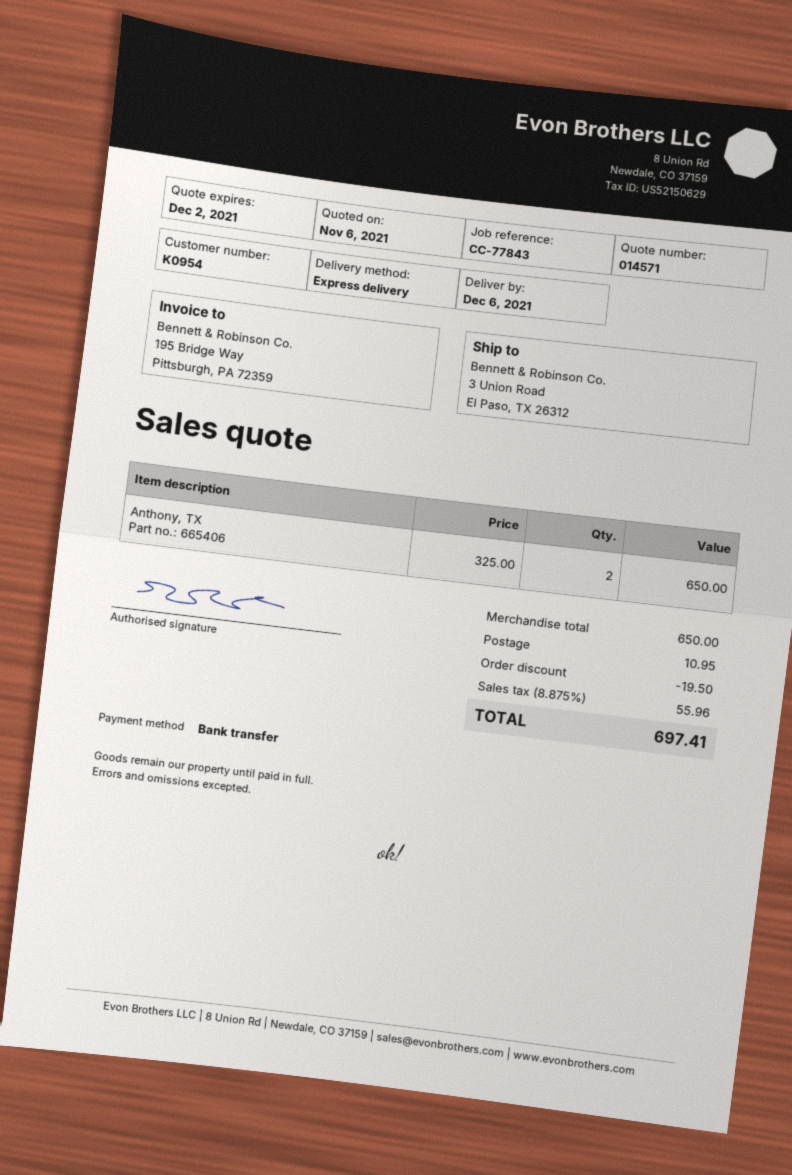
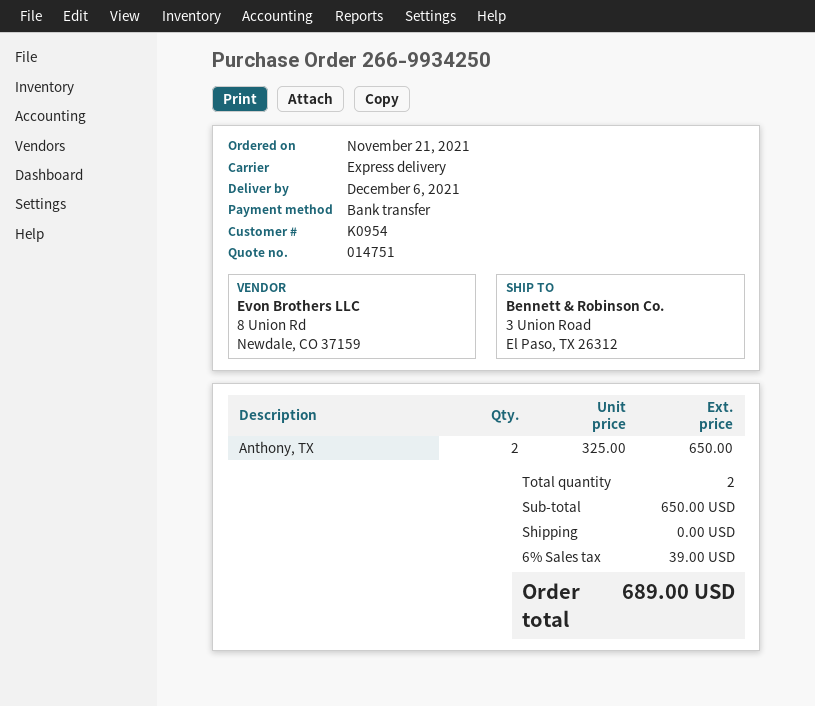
quote number: 014571 -> 014751
discount: 19.50 -> none
shipping: 10.95 -> 0.00
tax: 8.875% = 55.96 -> 6% = 39.00
total: 697.41 -> 689.00

